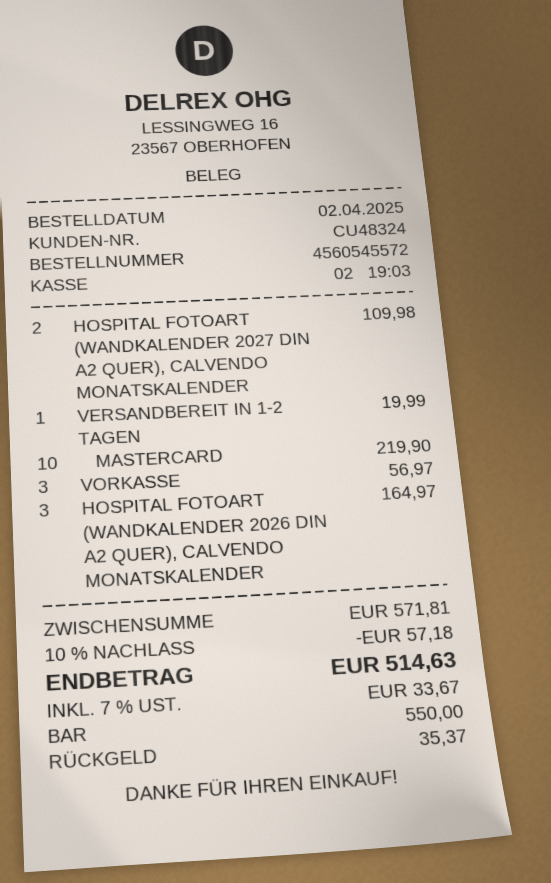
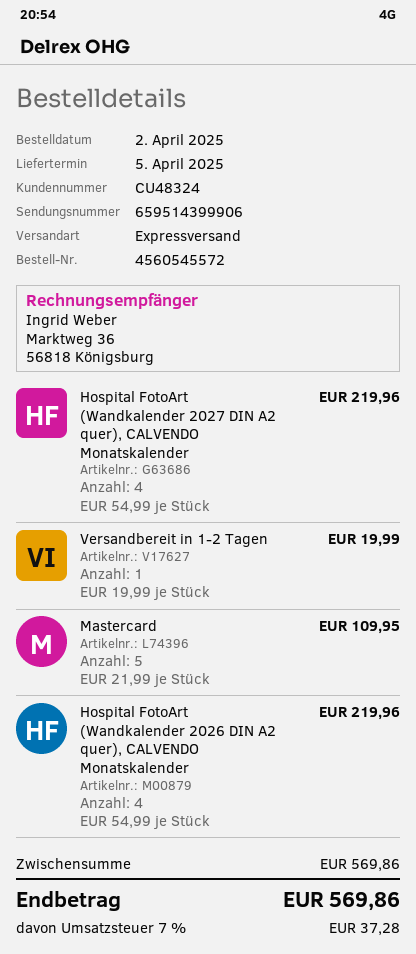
HOSPITAL FOTOART (WANDKALENDER 2027 DIN A2 QUER), CALVENDO MONATSKALENDER: 2 for 109.98 -> 4 for 219.96
MASTERCARD: 10 for 219.90 -> 5 for 109.95
VORKASSE: 3 for 56.97 -> none
HOSPITAL FOTOART (WANDKALENDER 2026 DIN A2 QUER), CALVENDO MONATSKALENDER: 3 for 164.97 -> 4 for 219.96
subtotal: 571.81 -> 569.86
discount: 10% = 57.18 -> none
tax: 7% = 33.67 -> 7% = 37.28
total: 514.63 -> 569.86

